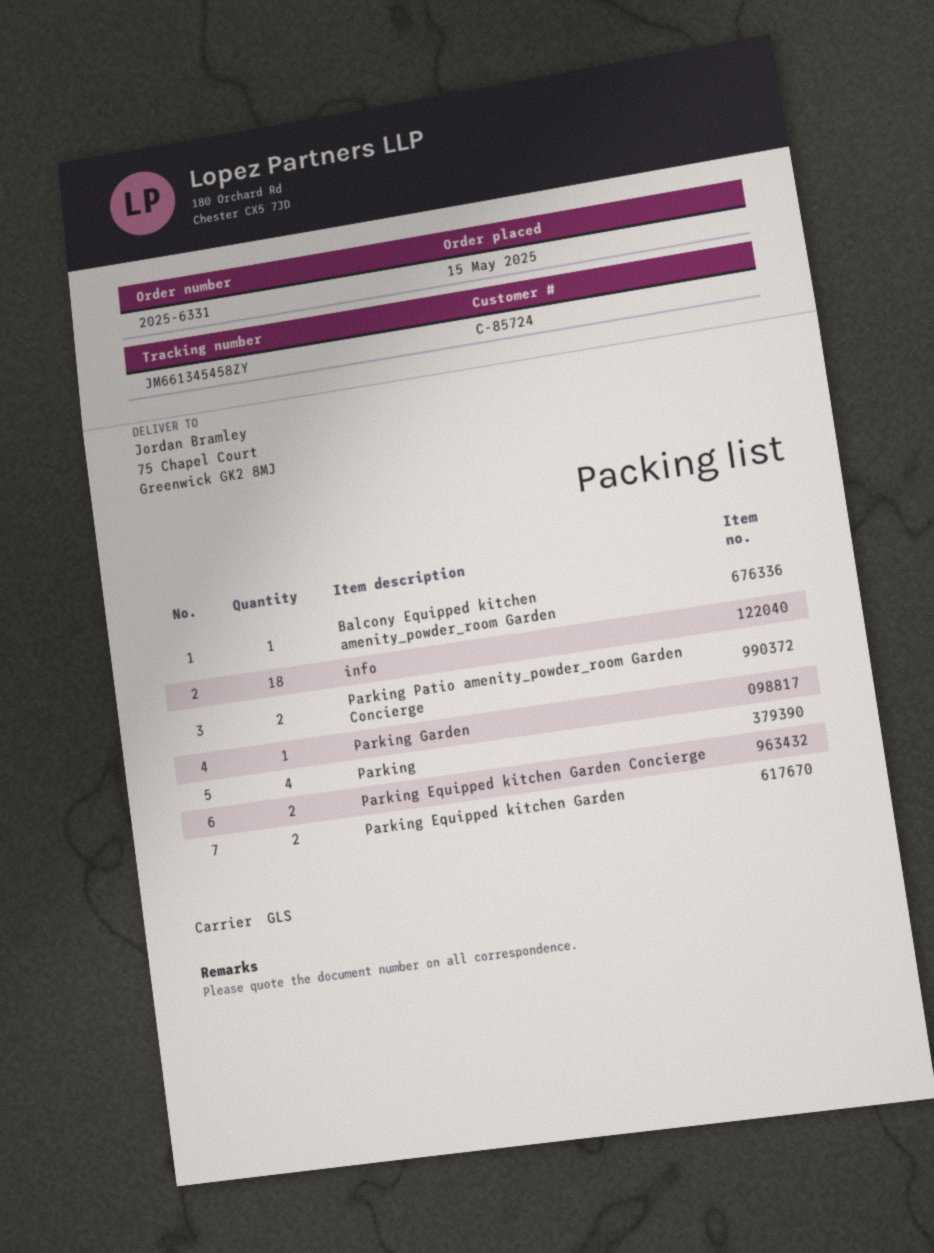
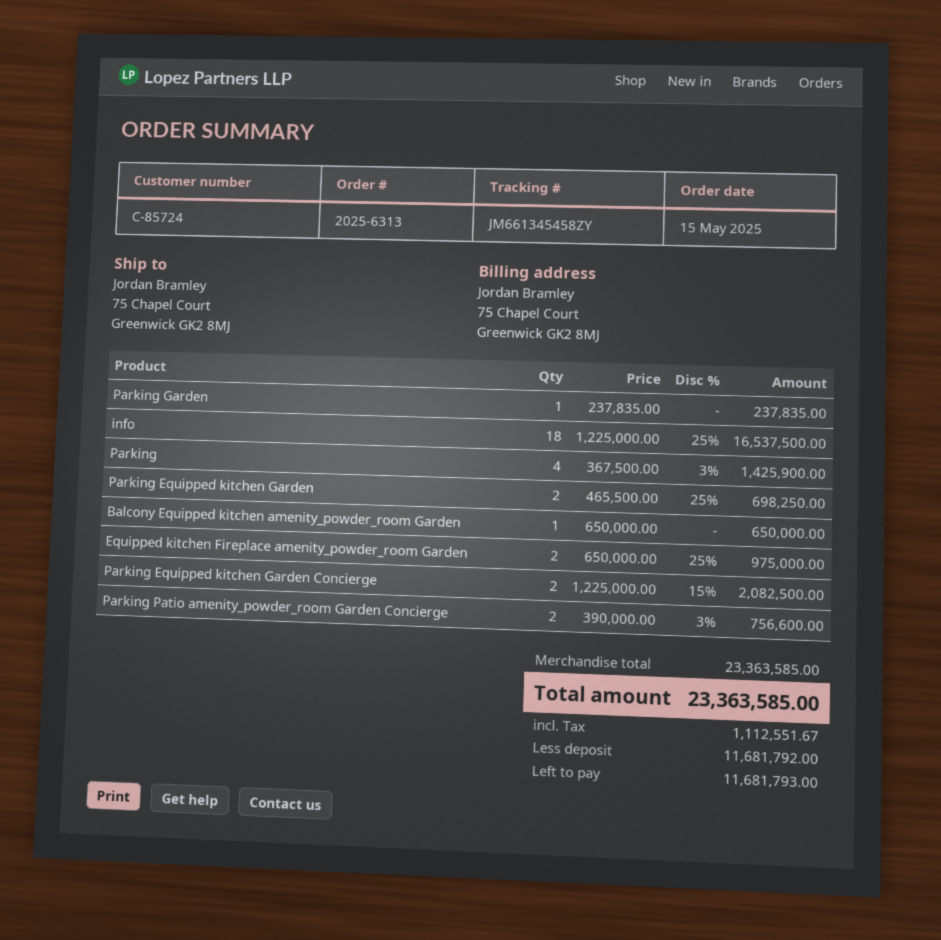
order number: 2025-6331 -> 2025-6313
Equipped kitchen Fireplace amenity_powder_room Garden: none -> 2

